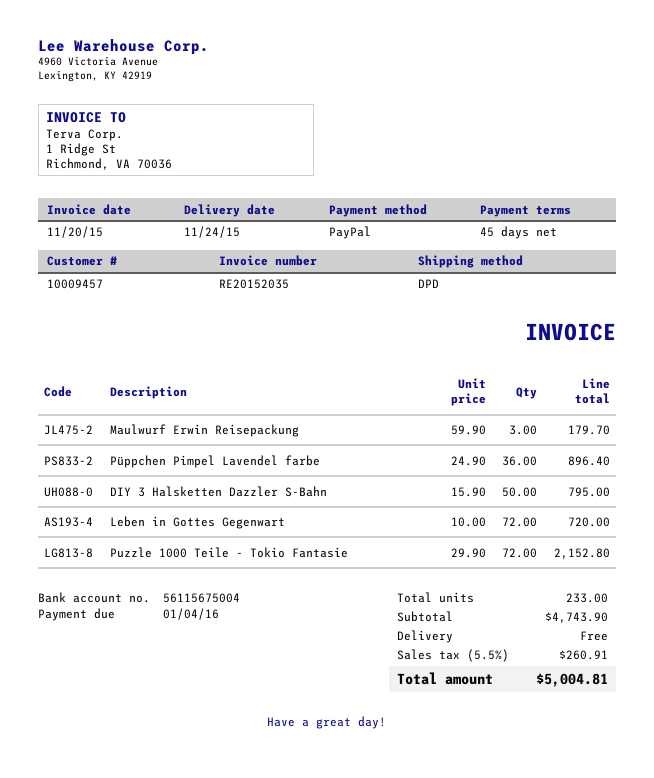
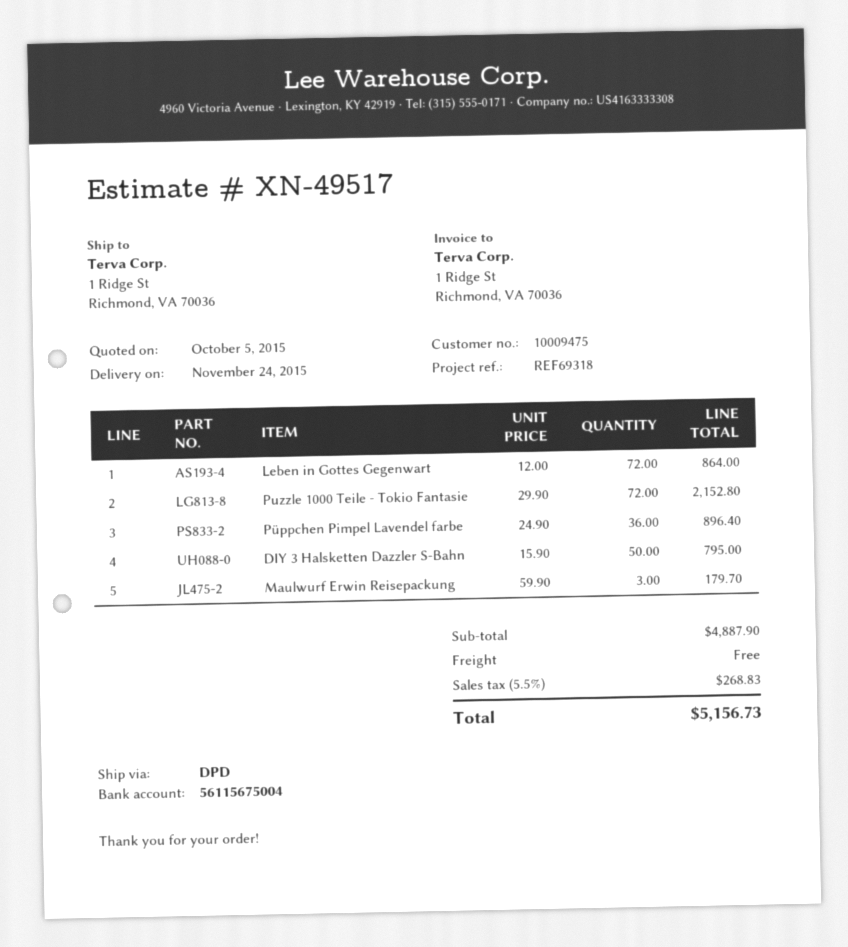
customer number: 10009457 -> 10009475
Leben in Gottes Gegenwart: 72 x 10.00 = 720.00 -> 72 x 12.00 = 864.00
subtotal: 4743.90 -> 4887.90
tax: 5.5% = 260.91 -> 5.5% = 268.83
total: 5004.81 -> 5156.73

